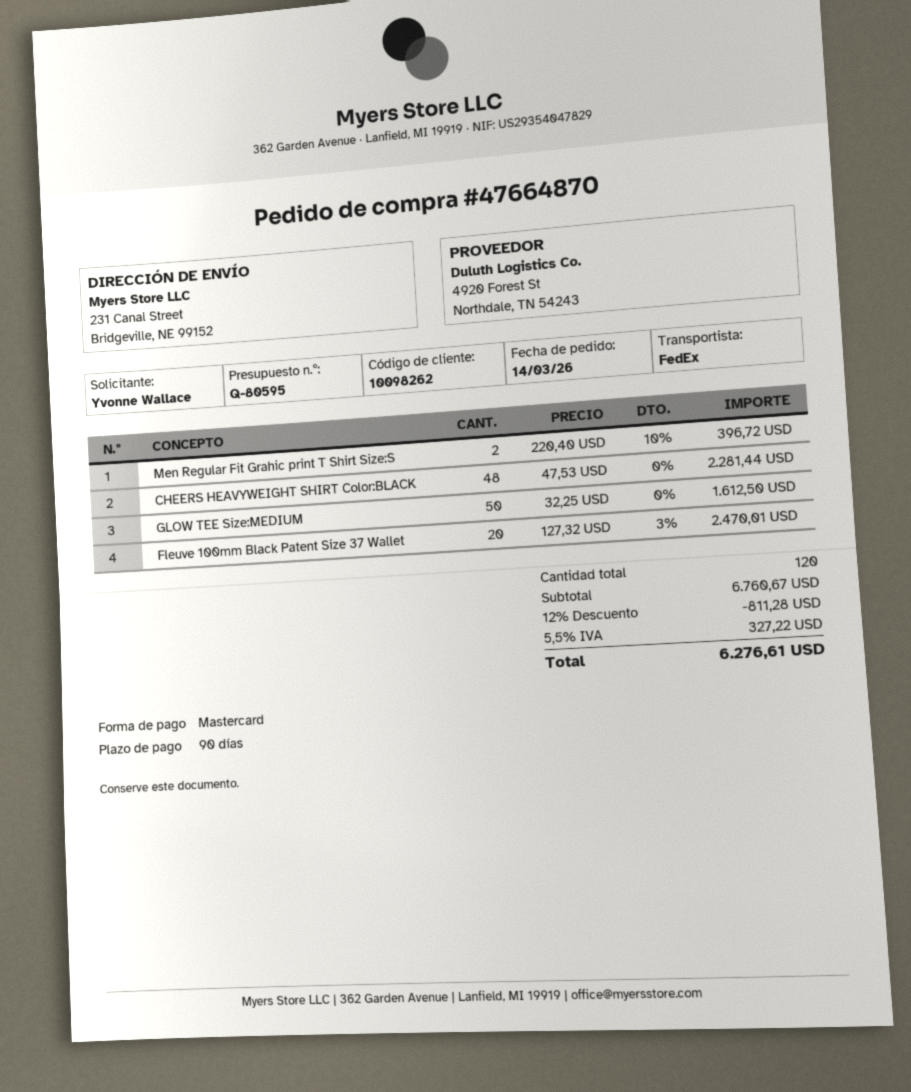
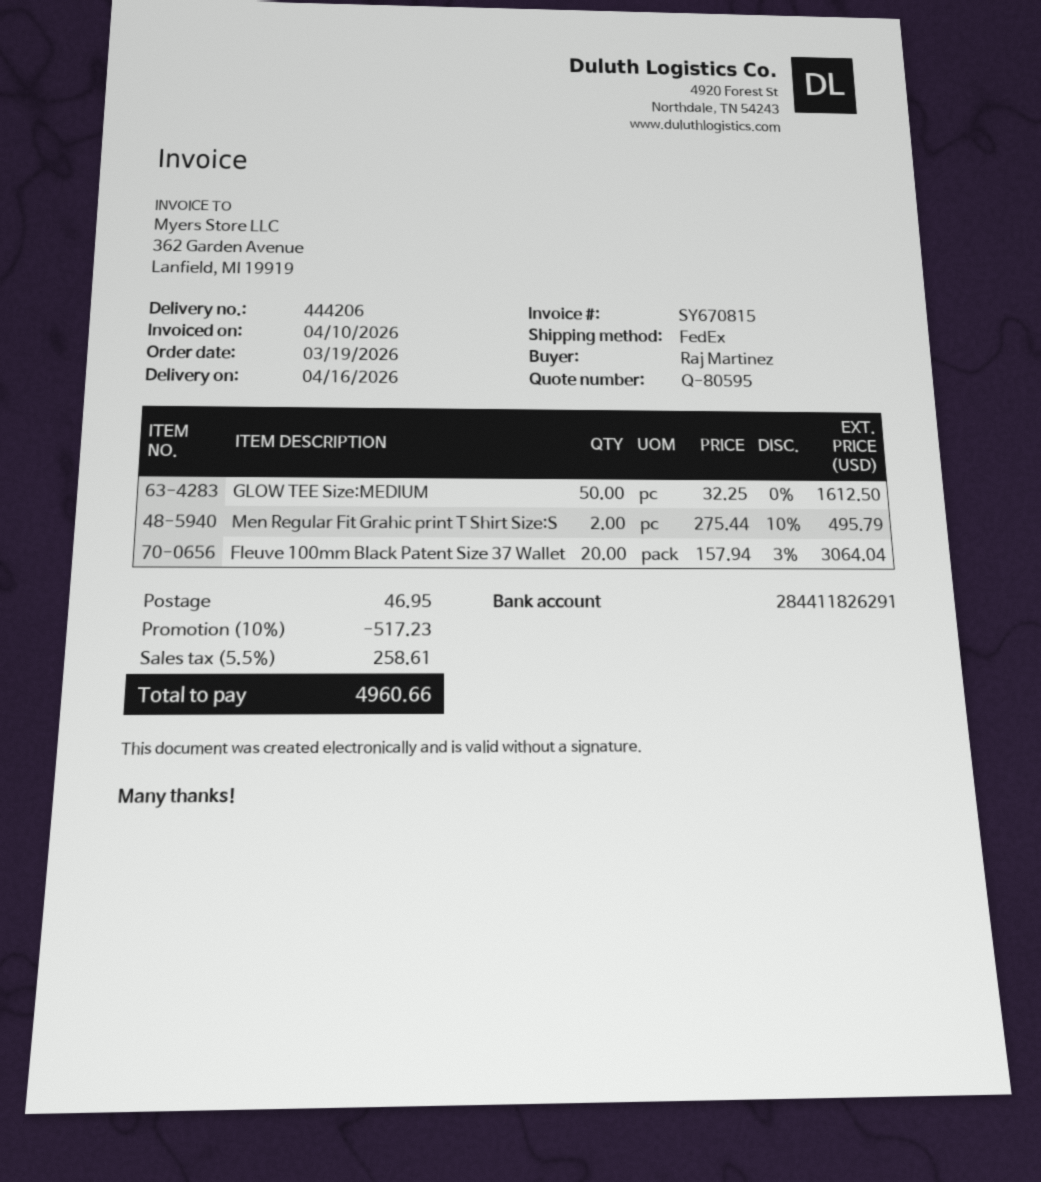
order date: 2026-03-14 -> 2026-03-19
ordered by: Yvonne Wallace -> Raj Martinez
Men Regular Fit Grahic print T Shirt Size:S: 2 x 220.40 - 10% = 396.72 -> 2 x 275.44 - 10% = 495.79
CHEERS HEAVYWEIGHT SHIRT Color:BLACK: 48 x 47.53 = 2281.44 -> none
Fleuve 100mm Black Patent Size 37 Wallet: 20 x 127.32 - 3% = 2470.01 -> 20 x 157.94 - 3% = 3064.04
discount: 12% = 811.28 -> 10% = 517.23
shipping: none -> 46.95
tax: 5.5% = 327.22 -> 5.5% = 258.61
total: 6276.61 -> 4960.66

